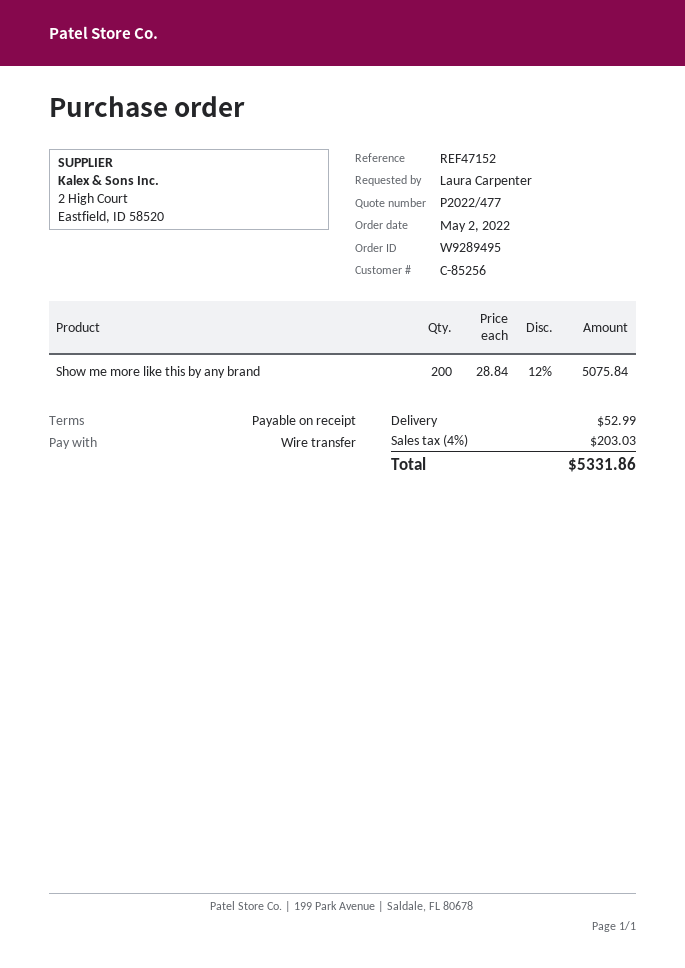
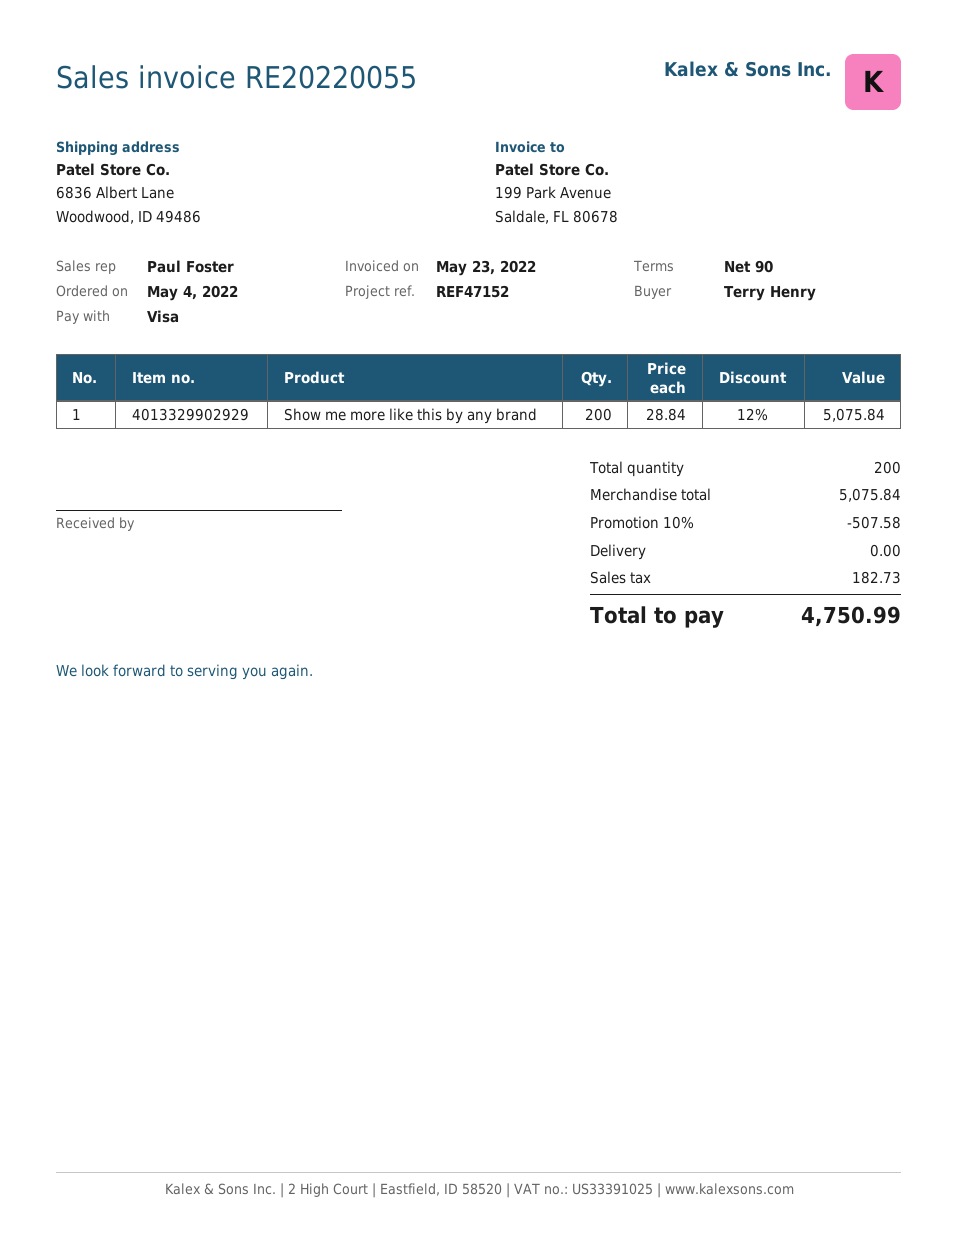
order date: 2022-05-02 -> 2022-05-04
payment terms: on receipt -> 90 days
ordered by: Laura Carpenter -> Terry Henry
payment method: bank transfer -> Visa
discount: none -> 10% = 507.58
shipping: 52.99 -> 0.00
tax: 203.03 -> 182.73
total: 5331.86 -> 4750.99

